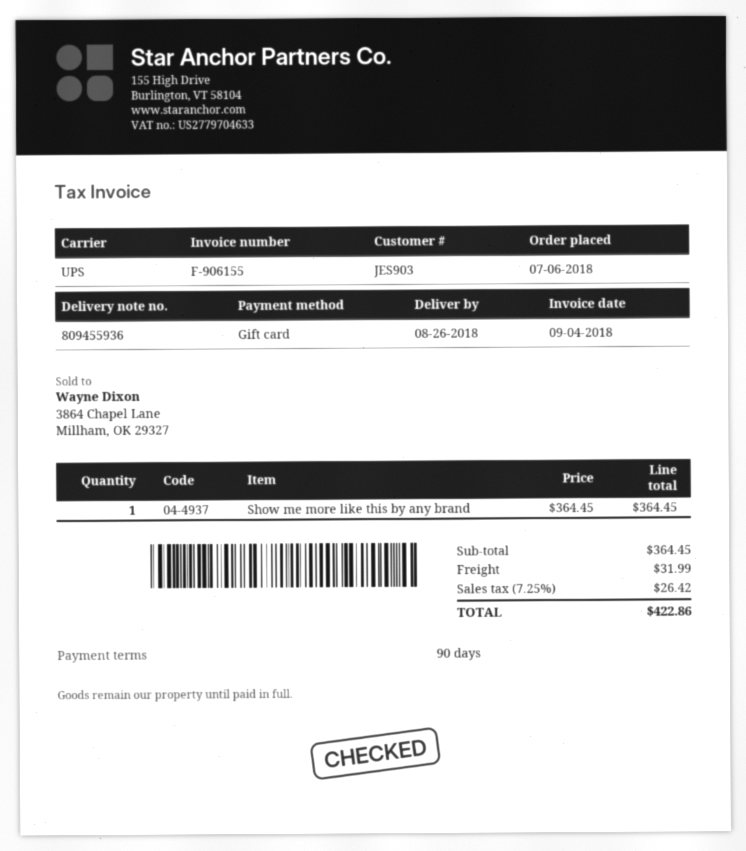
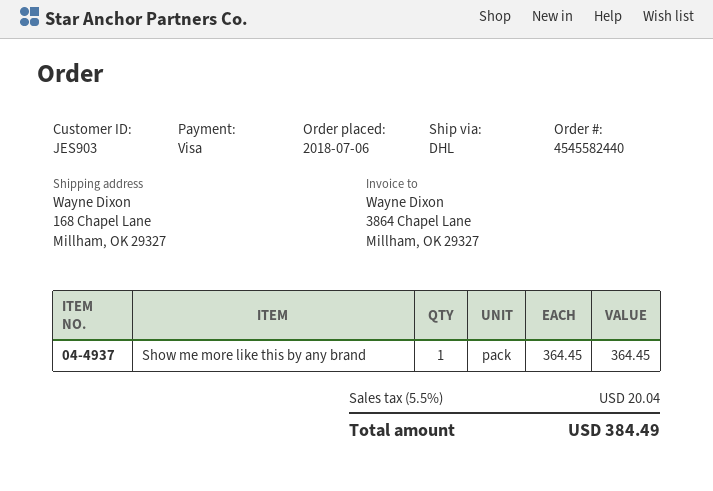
payment method: gift card -> Visa
shipping method: UPS -> DHL
shipping: 31.99 -> none
tax: 7.25% = 26.42 -> 5.5% = 20.04
total: 422.86 -> 384.49

